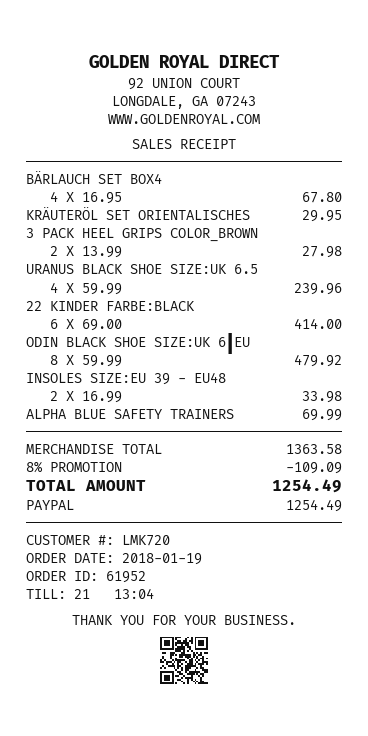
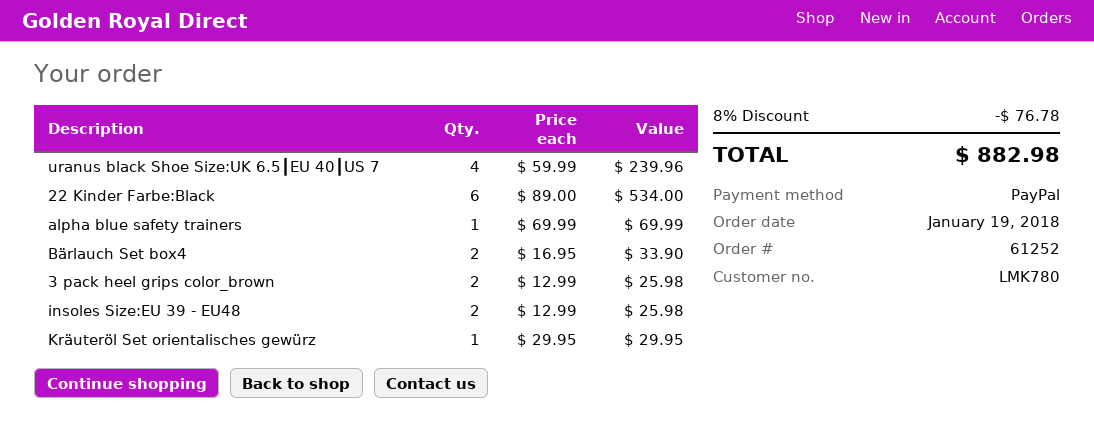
order number: 61952 -> 61252
customer number: LMK720 -> LMK780
BÄRLAUCH SET BOX4: 4 x 16.95 = 67.80 -> 2 x 16.95 = 33.90
3 PACK HEEL GRIPS COLOR_BROWN: 2 x 13.99 = 27.98 -> 2 x 12.99 = 25.98
22 KINDER FARBE:BLACK: 6 x 69.00 = 414.00 -> 6 x 89.00 = 534.00
ODIN BLACK SHOE SIZE:UK 6┃EU: 8 x 59.99 = 479.92 -> none
INSOLES SIZE:EU 39 - EU48: 2 x 16.99 = 33.98 -> 2 x 12.99 = 25.98
discount: 8% = 109.09 -> 8% = 76.78
total: 1254.49 -> 882.98

